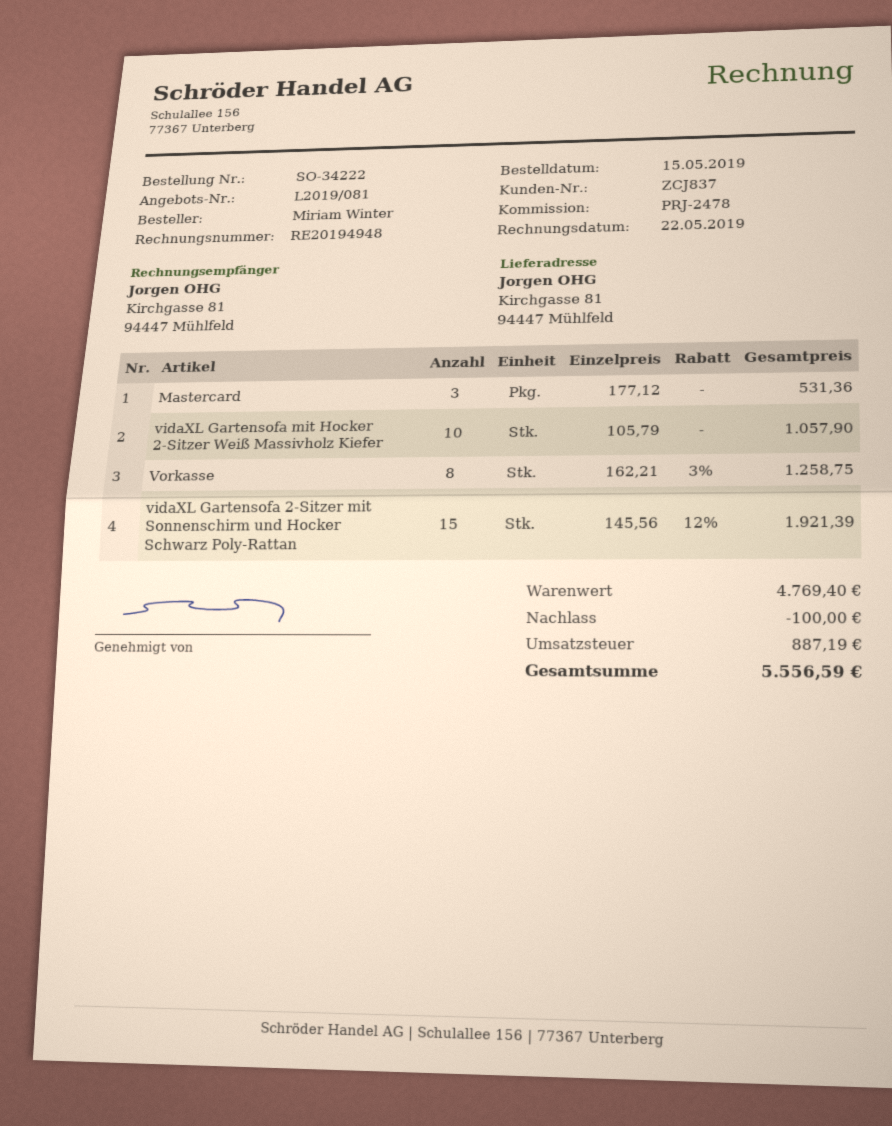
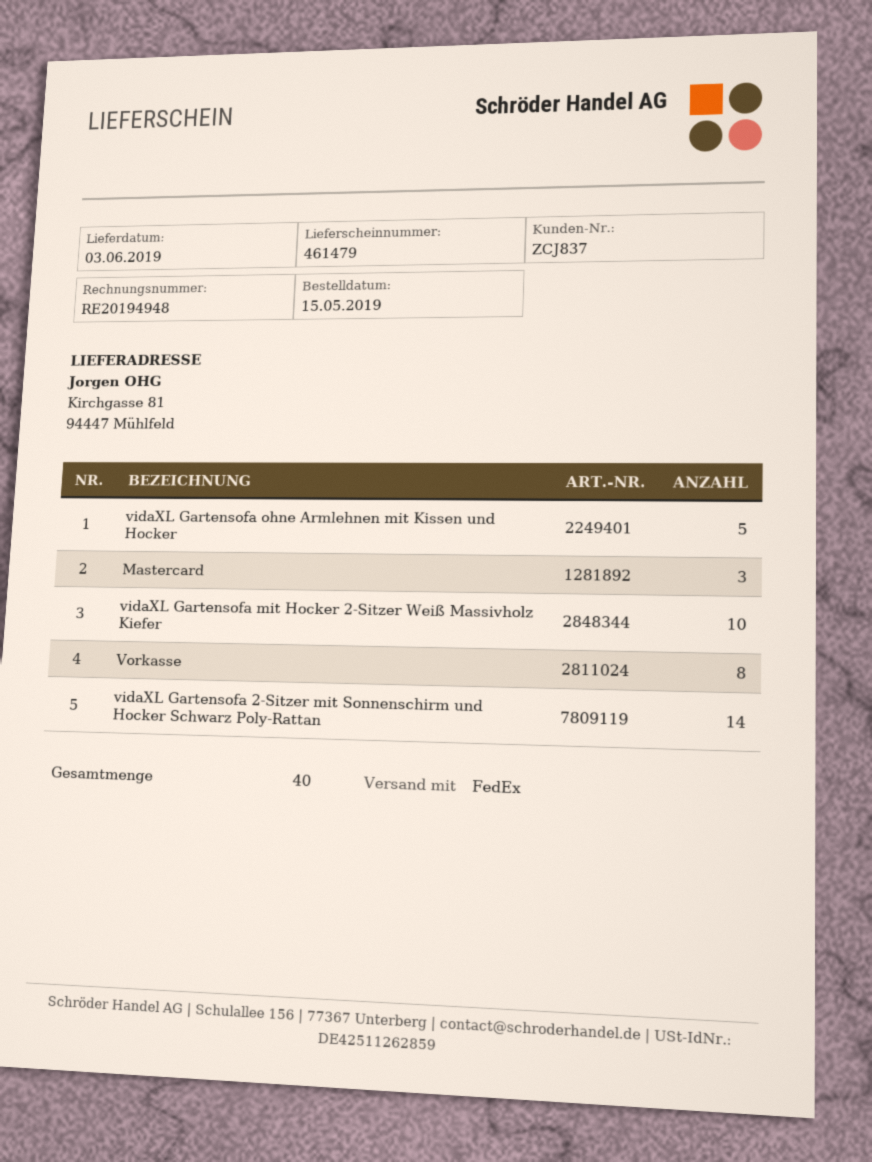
vidaXL Gartensofa 2-Sitzer mit Sonnenschirm und Hocker Schwarz Poly-Rattan: 15 -> 14
vidaXL Gartensofa ohne Armlehnen mit Kissen und Hocker: none -> 5

